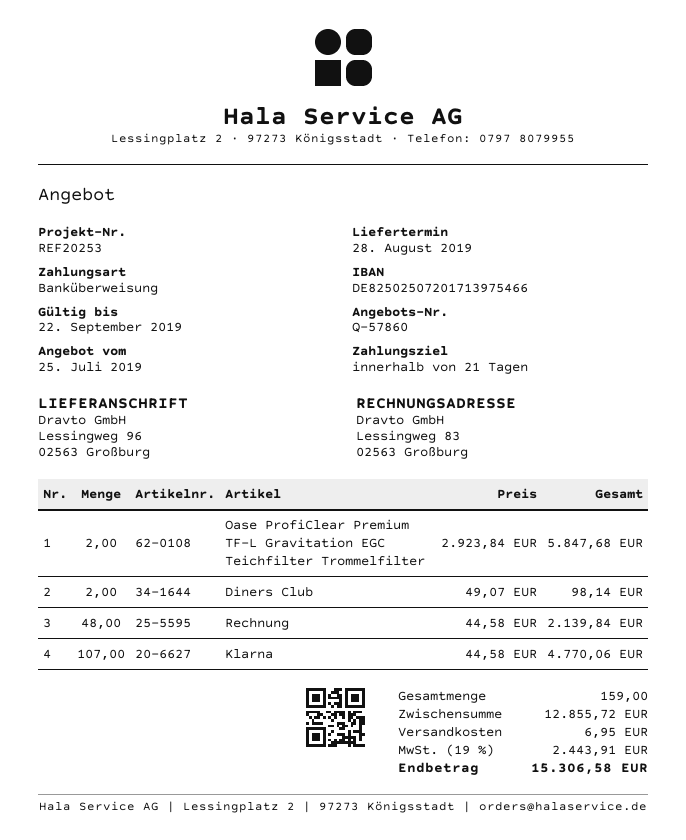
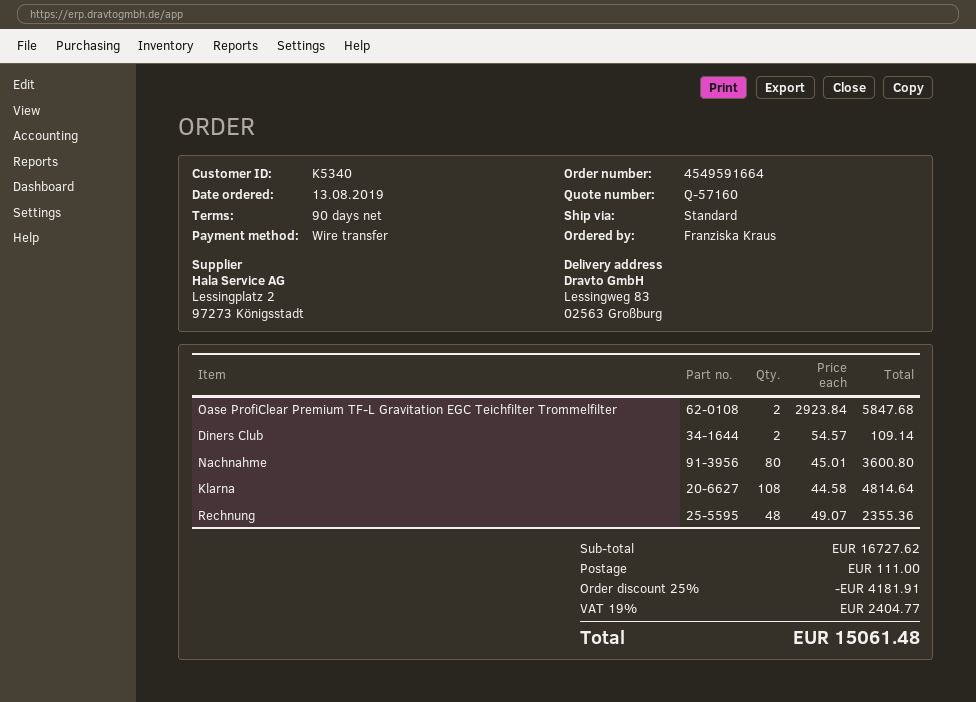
quote number: Q-57860 -> Q-57160
payment terms: 21 days -> 90 days
ship to: Lessingweg 96, 02563 Großburg -> Lessingweg 83, 02563 Großburg
Diners Club: 2 x 49.07 = 98.14 -> 2 x 54.57 = 109.14
Rechnung: 48 x 44.58 = 2139.84 -> 48 x 49.07 = 2355.36
Klarna: 107 x 44.58 = 4770.06 -> 108 x 44.58 = 4814.64
Nachnahme: none -> 80 x 45.01 = 3600.80
subtotal: 12855.72 -> 16727.62
discount: none -> 25% = 4181.91
shipping: 6.95 -> 111.00
tax: 19% = 2443.91 -> 19% = 2404.77
total: 15306.58 -> 15061.48

